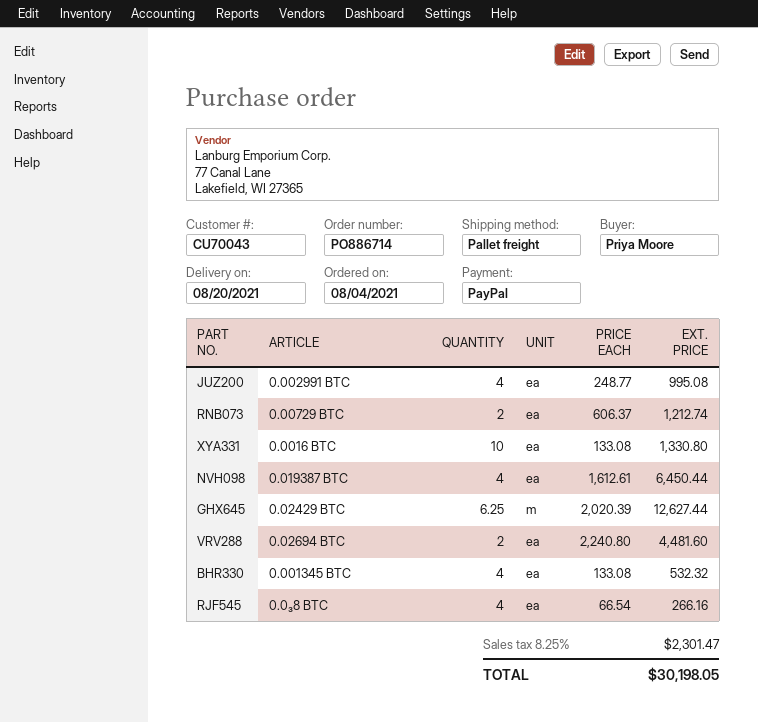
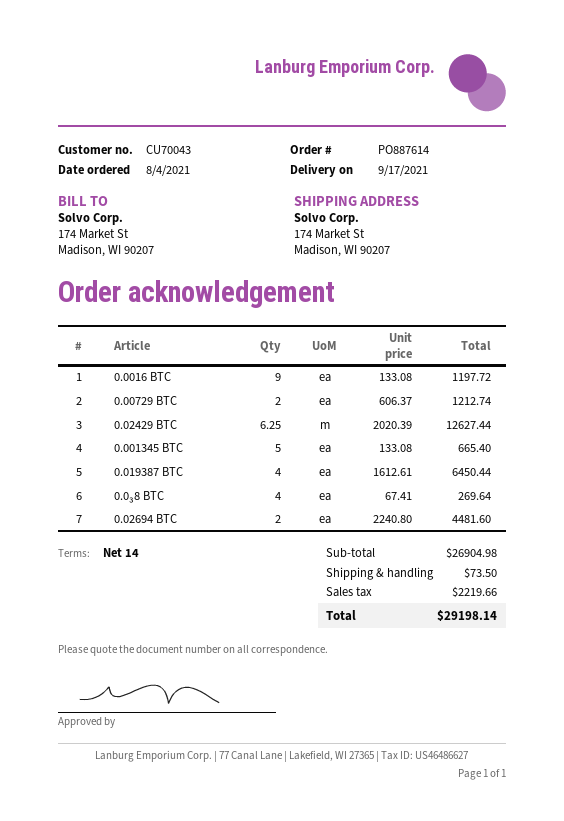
order number: PO886714 -> PO887614
delivery date: 2021-08-20 -> 2021-09-17
0.002991 BTC: 4 x 248.77 = 995.08 -> none
0.0016 BTC: 10 x 133.08 = 1330.80 -> 9 x 133.08 = 1197.72
0.001345 BTC: 4 x 133.08 = 532.32 -> 5 x 133.08 = 665.40
0.0₃8 BTC: 4 x 66.54 = 266.16 -> 4 x 67.41 = 269.64
shipping: none -> 73.50
tax: 2301.47 -> 2219.66
total: 30198.05 -> 29198.14

